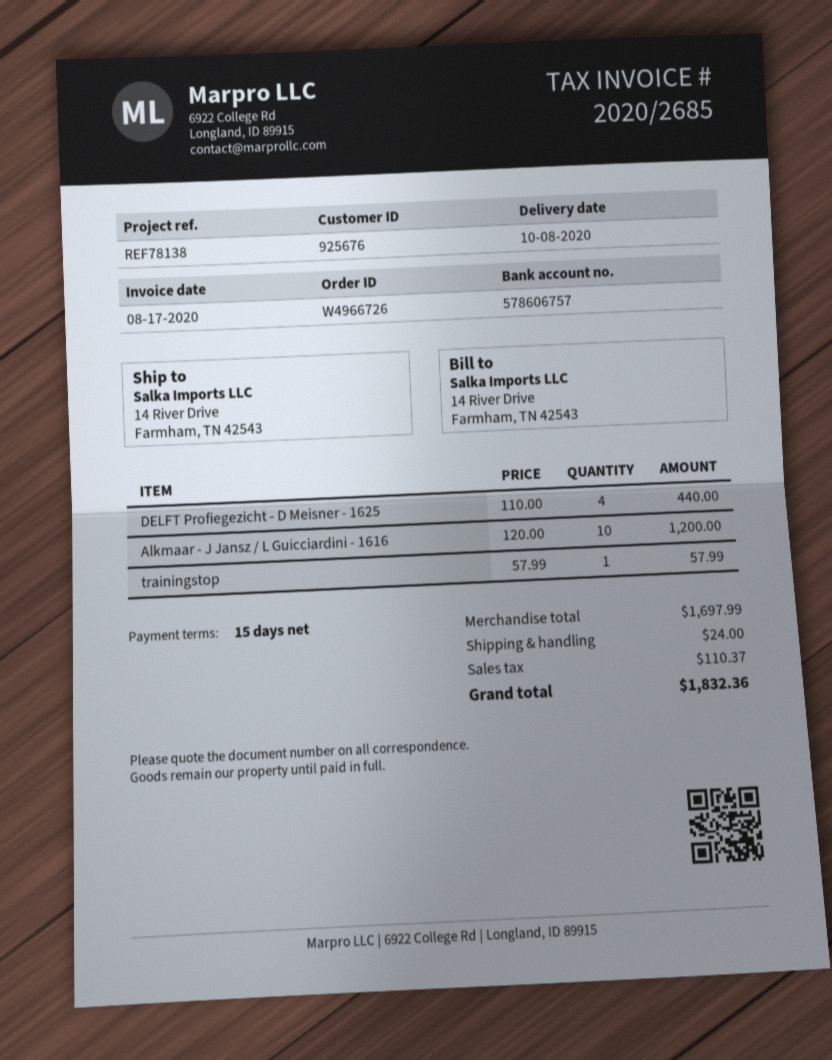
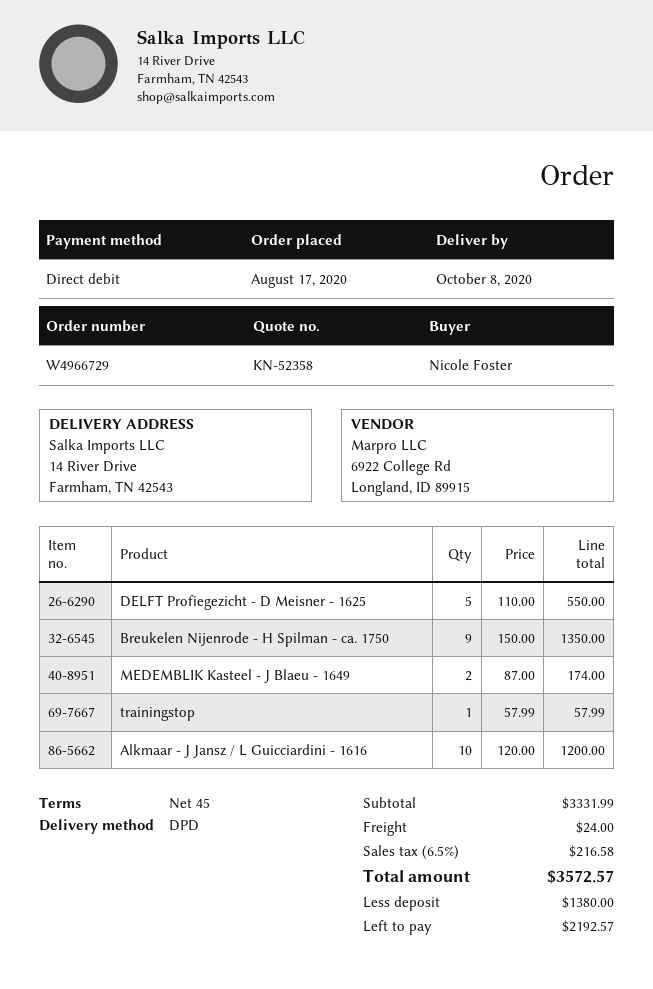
order number: W4966726 -> W4966729
payment terms: 15 days -> 45 days
DELFT Profiegezicht - D Meisner - 1625: 4 x 110.00 = 440.00 -> 5 x 110.00 = 550.00
Breukelen Nijenrode - H Spilman - ca. 1750: none -> 9 x 150.00 = 1350.00
MEDEMBLIK Kasteel - J Blaeu - 1649: none -> 2 x 87.00 = 174.00
subtotal: 1697.99 -> 3331.99
tax: 110.37 -> 216.58
total: 1832.36 -> 3572.57

